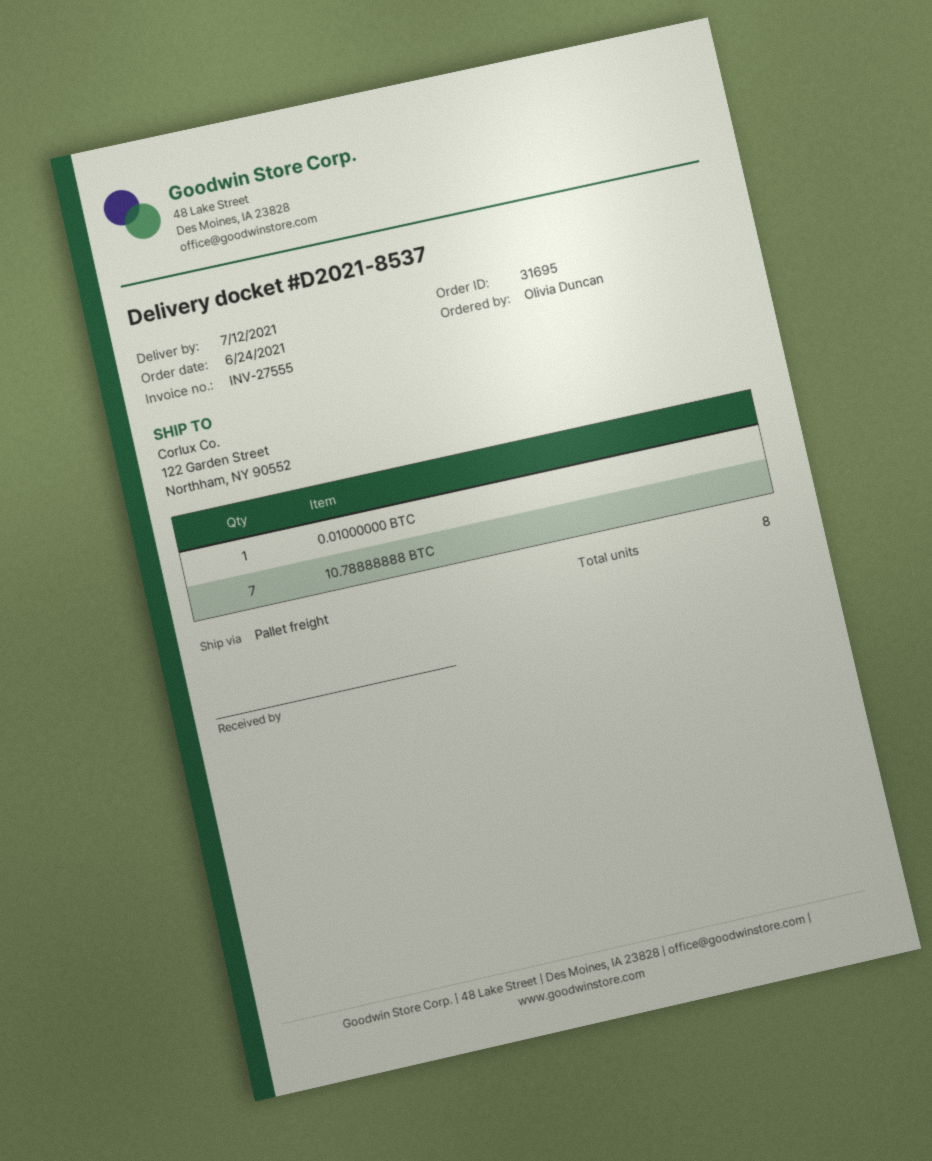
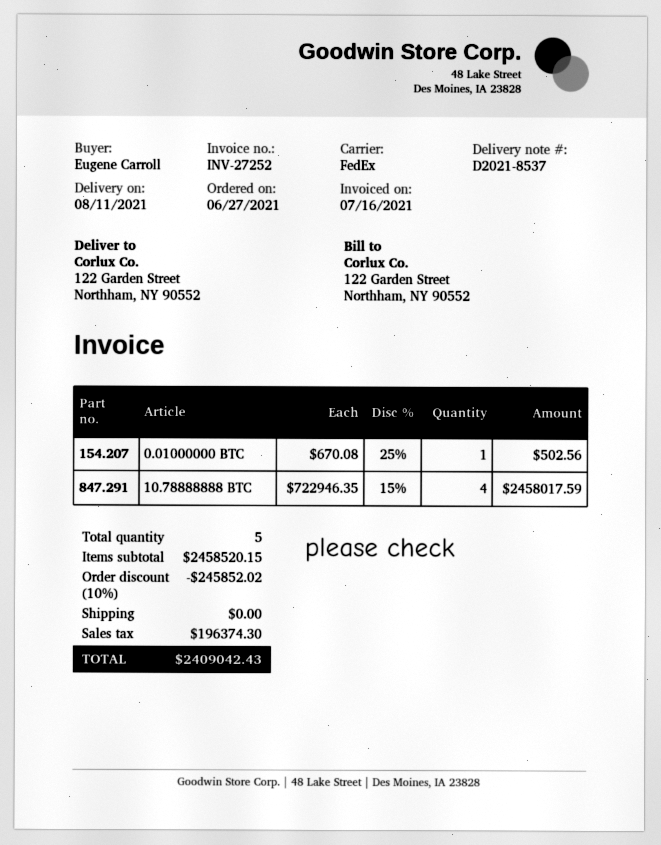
order date: 2021-06-24 -> 2021-06-27
delivery date: 2021-07-12 -> 2021-08-11
invoice number: INV-27555 -> INV-27252
ordered by: Olivia Duncan -> Eugene Carroll
shipping method: pallet freight -> FedEx
10.78888888 BTC: 7 -> 4
total quantity: 8 -> 5

